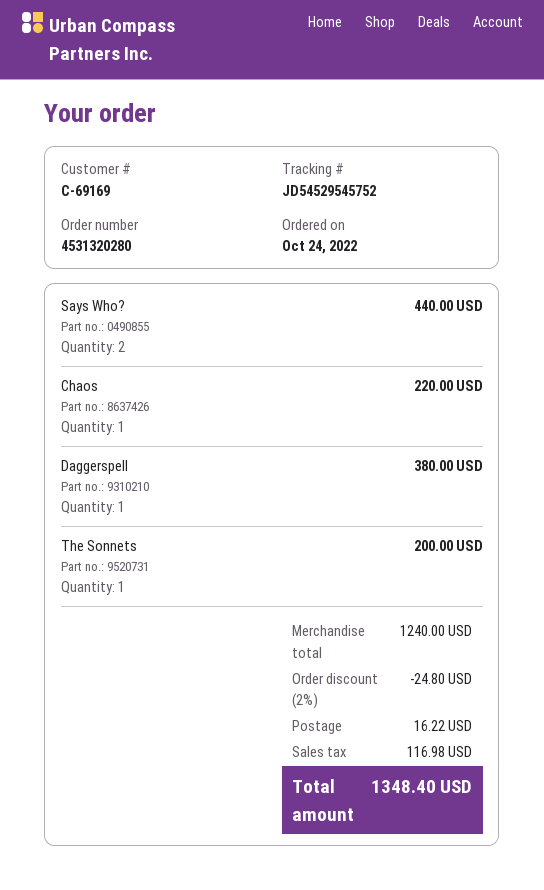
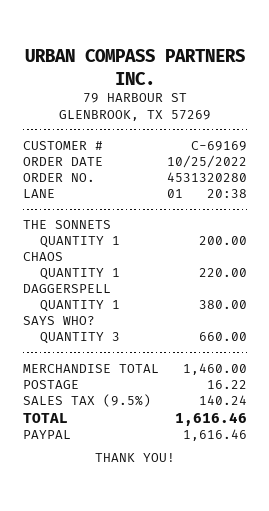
order date: 2022-10-24 -> 2022-10-25
Says Who?: 2 for 440.00 -> 3 for 660.00
subtotal: 1240.00 -> 1460.00
discount: 2% = 24.80 -> none
tax: 116.98 -> 140.24
total: 1348.40 -> 1616.46

